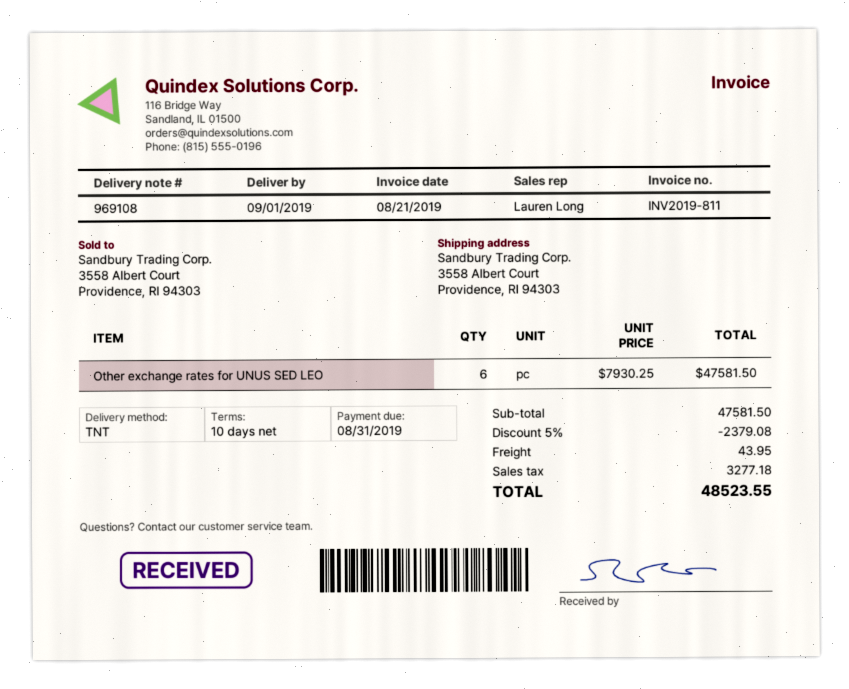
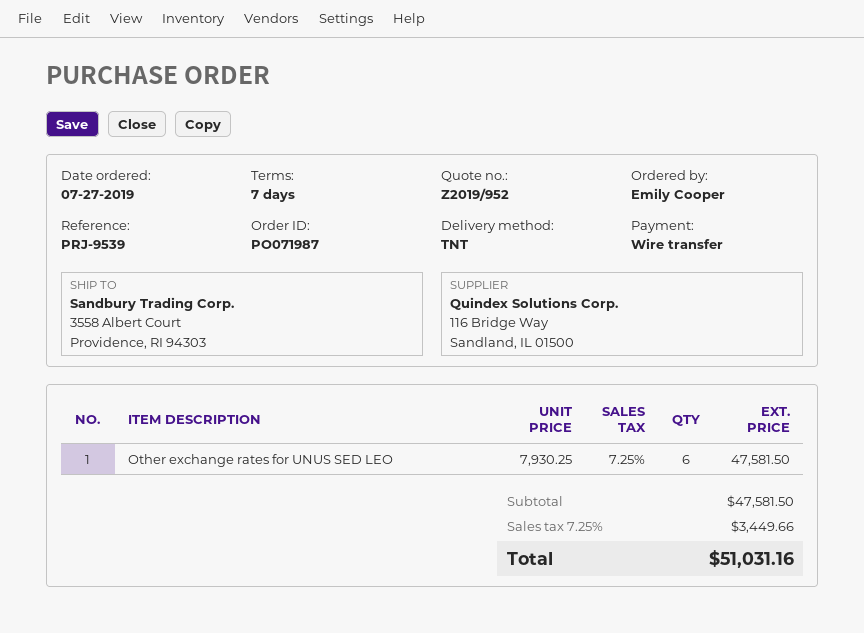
payment terms: 10 days -> 7 days
discount: 5% = 2379.08 -> none
shipping: 43.95 -> none
tax: 3277.18 -> 3449.66
total: 48523.55 -> 51031.16

